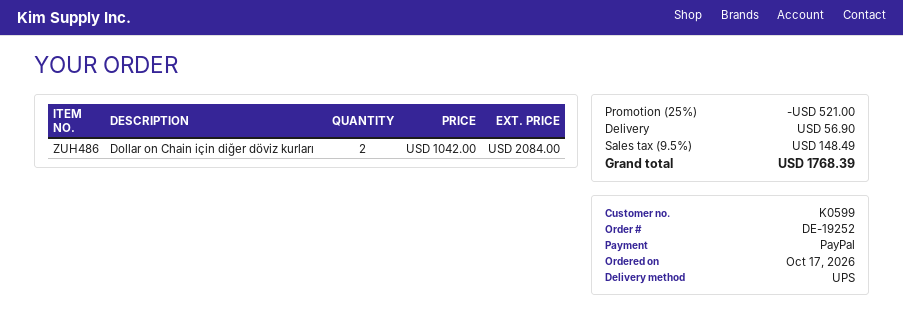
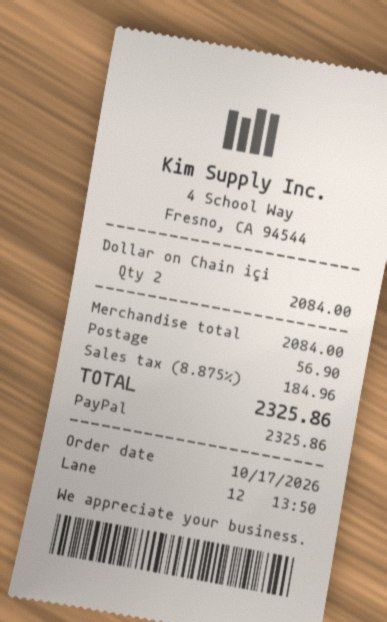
discount: 25% = 521.00 -> none
tax: 9.5% = 148.49 -> 8.875% = 184.96
total: 1768.39 -> 2325.86

